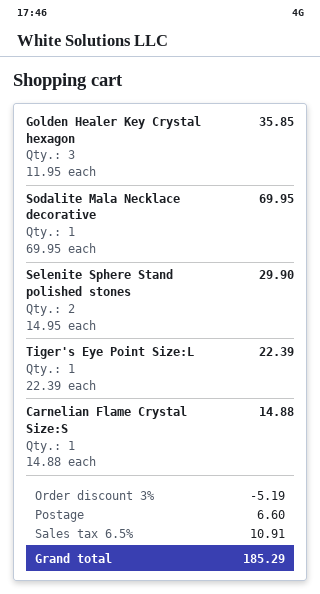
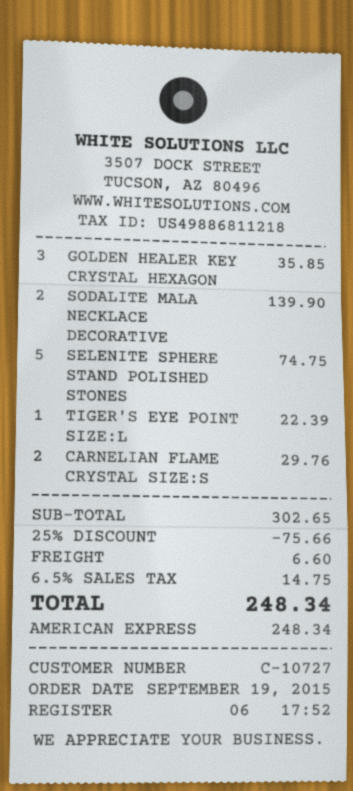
Sodalite Mala Necklace decorative: 1 for 69.95 -> 2 for 139.90
Selenite Sphere Stand polished stones: 2 for 29.90 -> 5 for 74.75
Carnelian Flame Crystal Size:S: 1 for 14.88 -> 2 for 29.76
discount: 3% = 5.19 -> 25% = 75.66
tax: 6.5% = 10.91 -> 6.5% = 14.75
total: 185.29 -> 248.34

